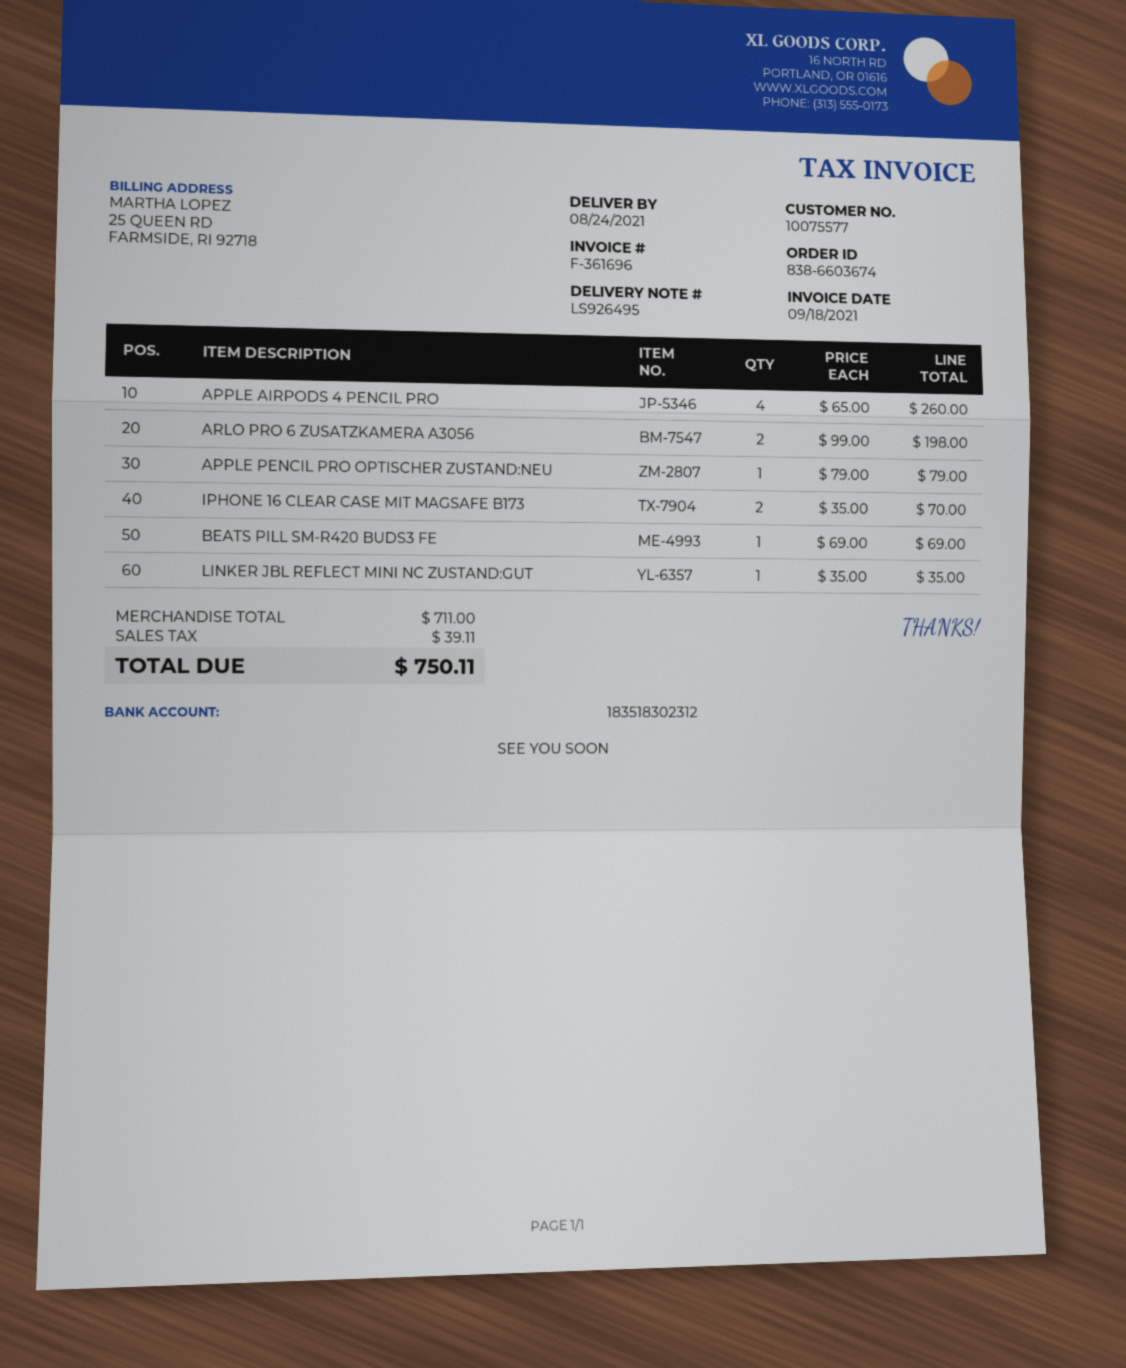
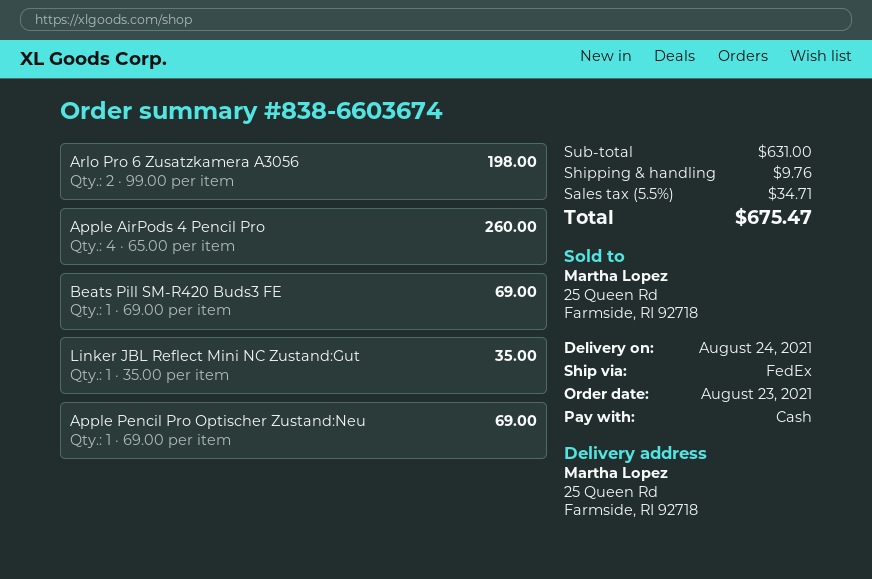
APPLE PENCIL PRO OPTISCHER ZUSTAND:NEU: 1 x 79.00 = 79.00 -> 1 x 69.00 = 69.00
IPHONE 16 CLEAR CASE MIT MAGSAFE B173: 2 x 35.00 = 70.00 -> none
subtotal: 711.00 -> 631.00
shipping: none -> 9.76
tax: 39.11 -> 34.71
total: 750.11 -> 675.47

